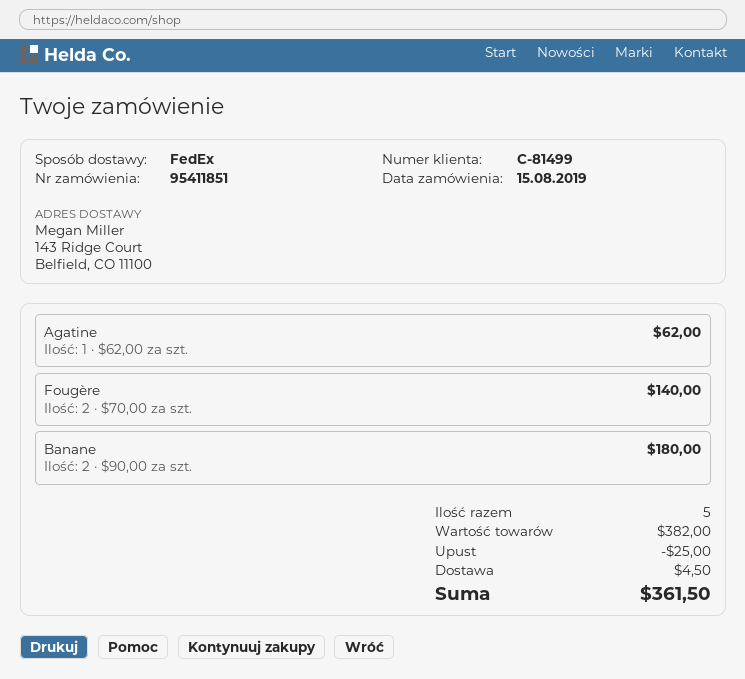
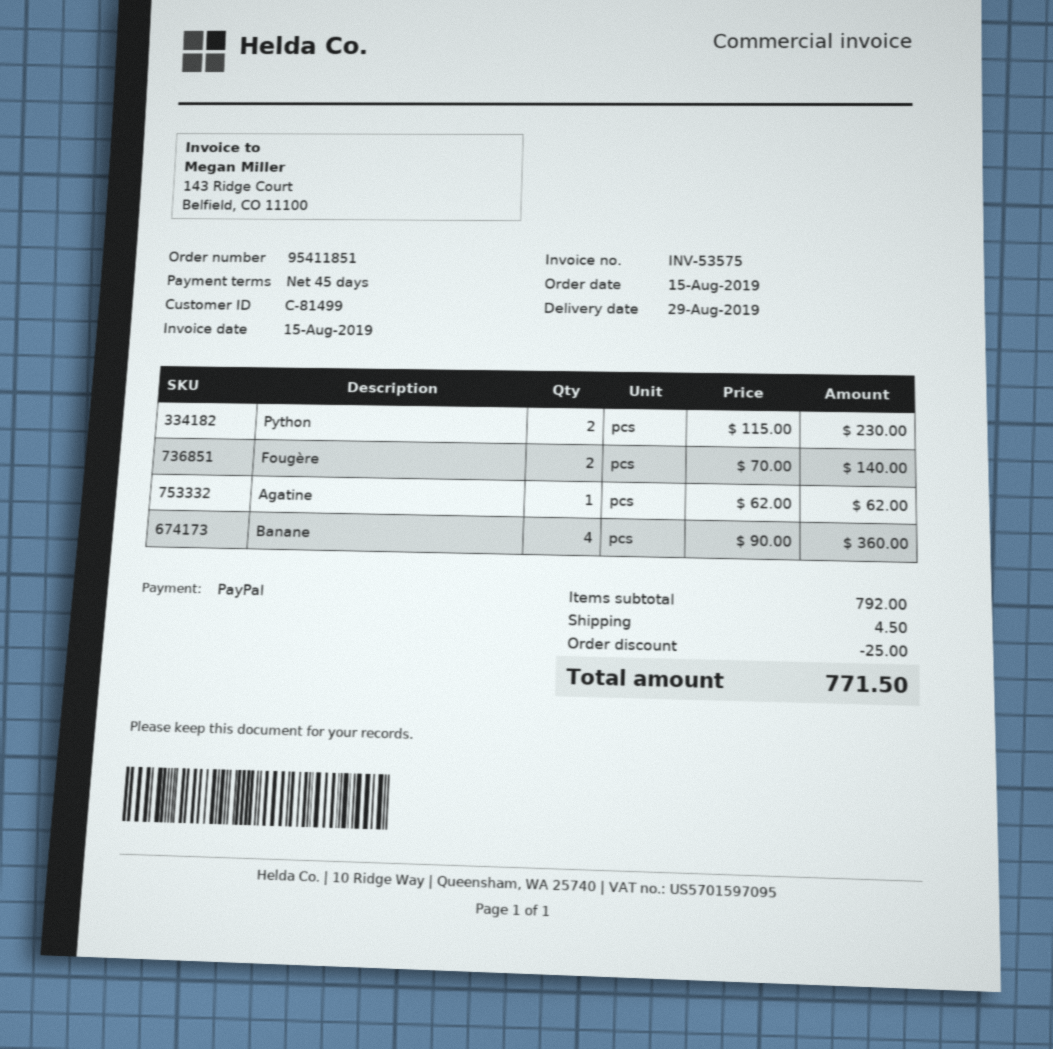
Banane: 2 x 90.00 = 180.00 -> 4 x 90.00 = 360.00
Python: none -> 2 x 115.00 = 230.00
subtotal: 382.00 -> 792.00
total: 361.50 -> 771.50

